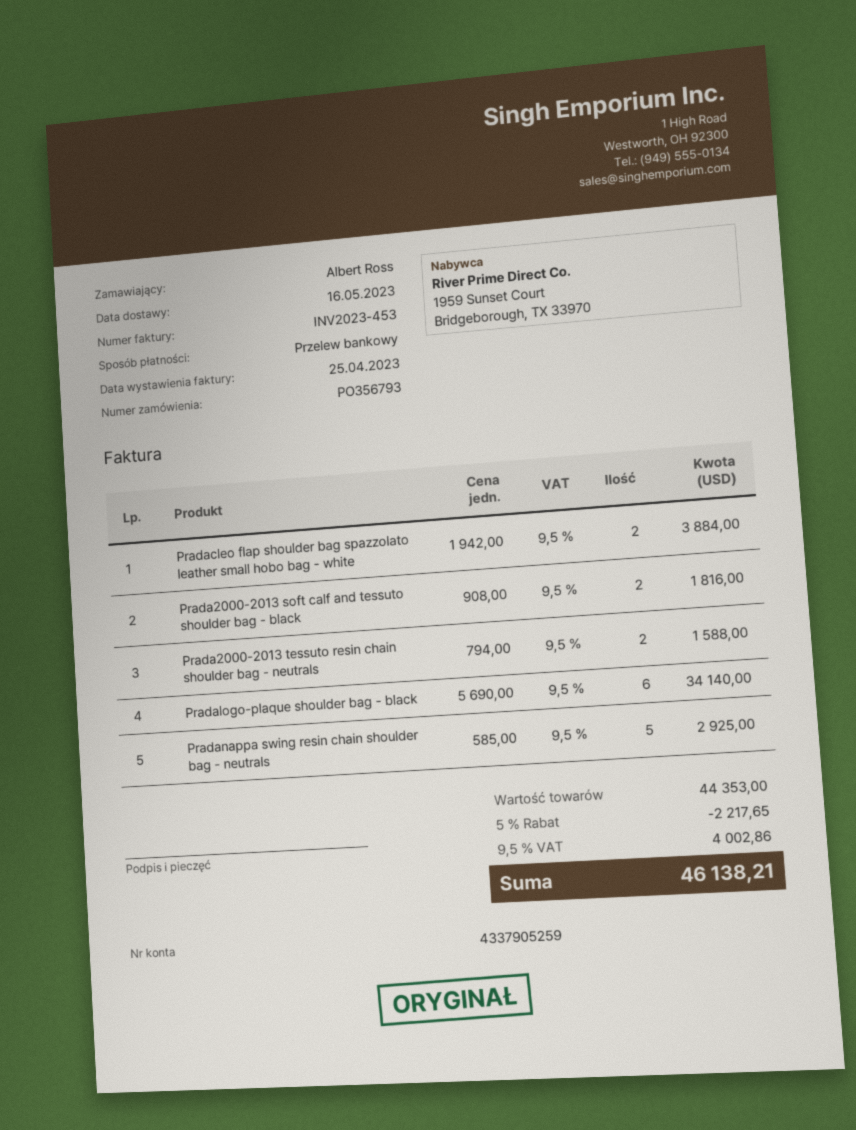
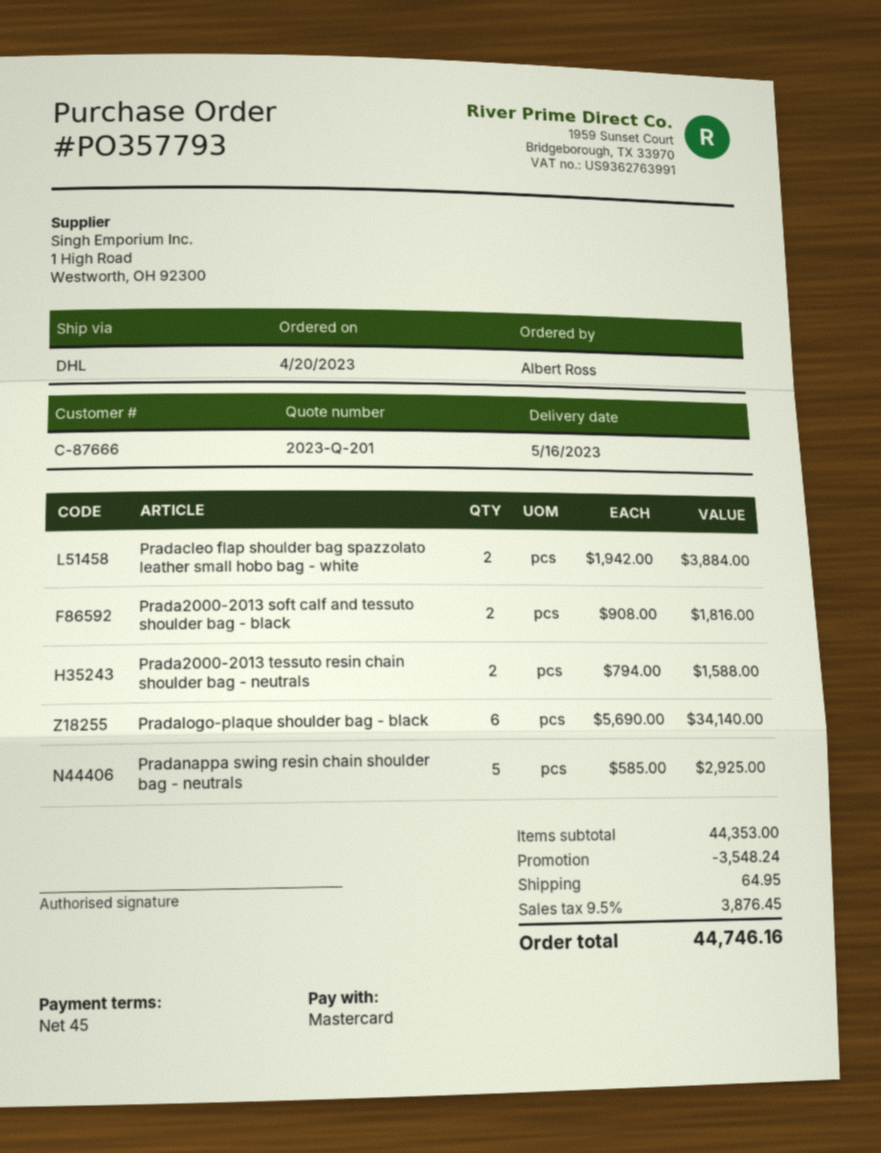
order number: PO356793 -> PO357793
payment method: bank transfer -> Mastercard
discount: 2217.65 -> 3548.24
shipping: none -> 64.95
tax: 9.5% = 4002.86 -> 9.5% = 3876.45
total: 46138.21 -> 44746.16

